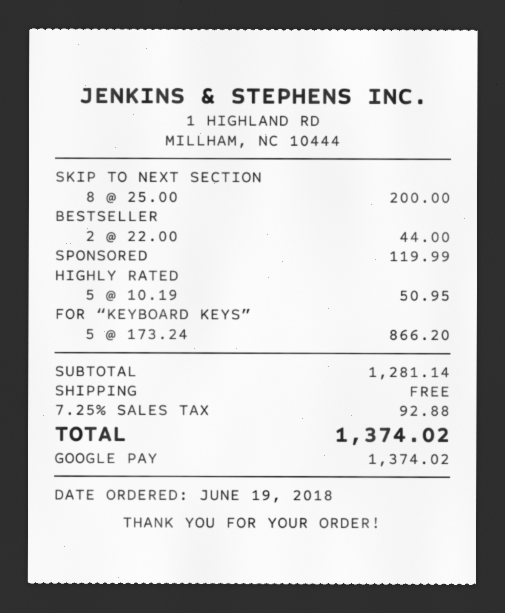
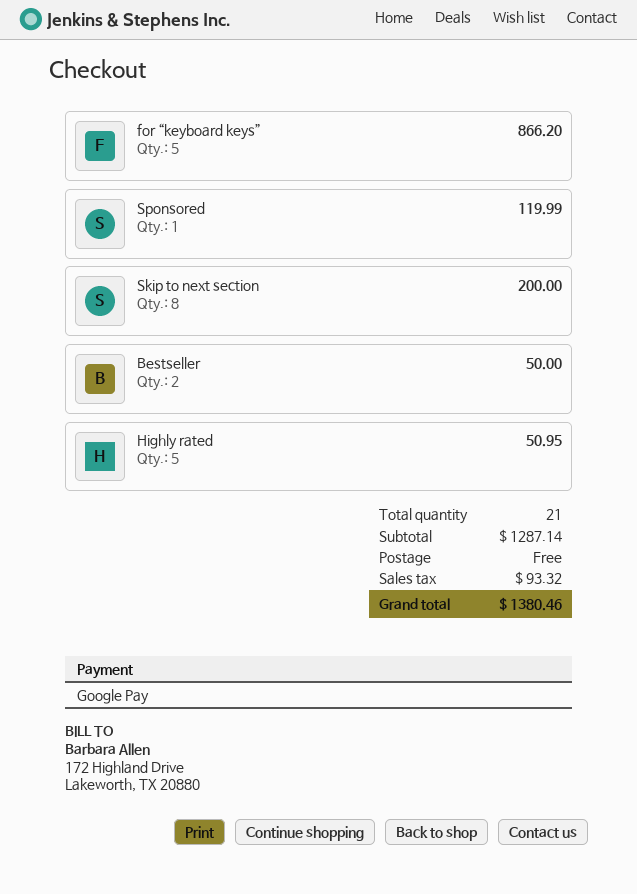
BESTSELLER: 2 for 44.00 -> 2 for 50.00
subtotal: 1281.14 -> 1287.14
tax: 92.88 -> 93.32
total: 1374.02 -> 1380.46

